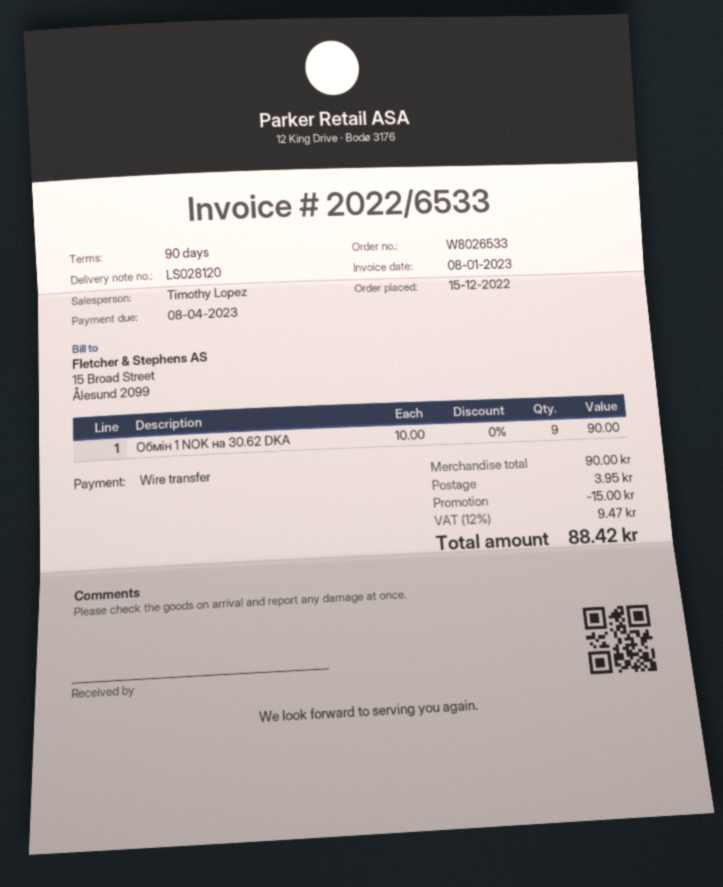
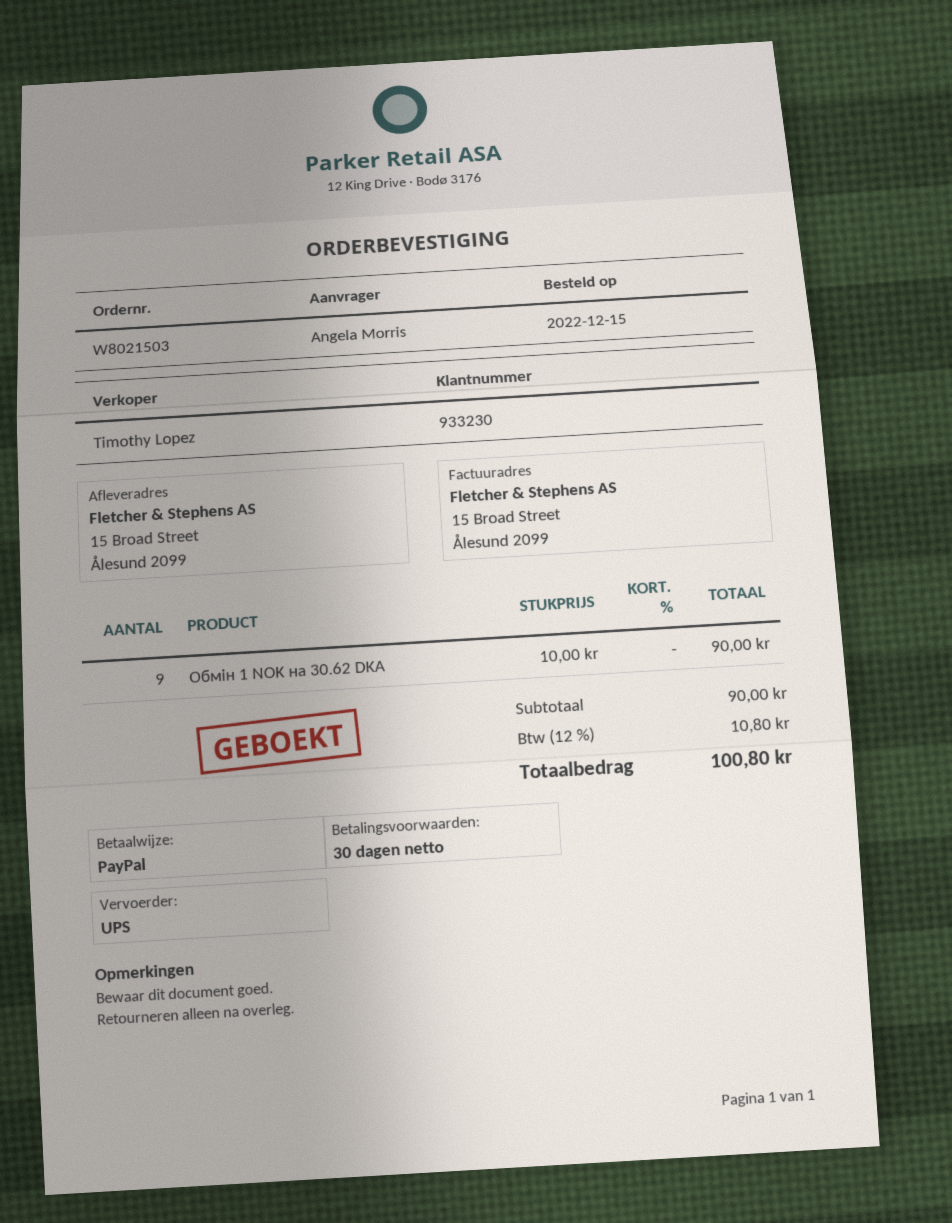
order number: W8026533 -> W8021503
payment terms: 90 days -> 30 days
payment method: bank transfer -> PayPal
discount: 15.00 -> none
shipping: 3.95 -> none
tax: 12% = 9.47 -> 12% = 10.80
total: 88.42 -> 100.80

